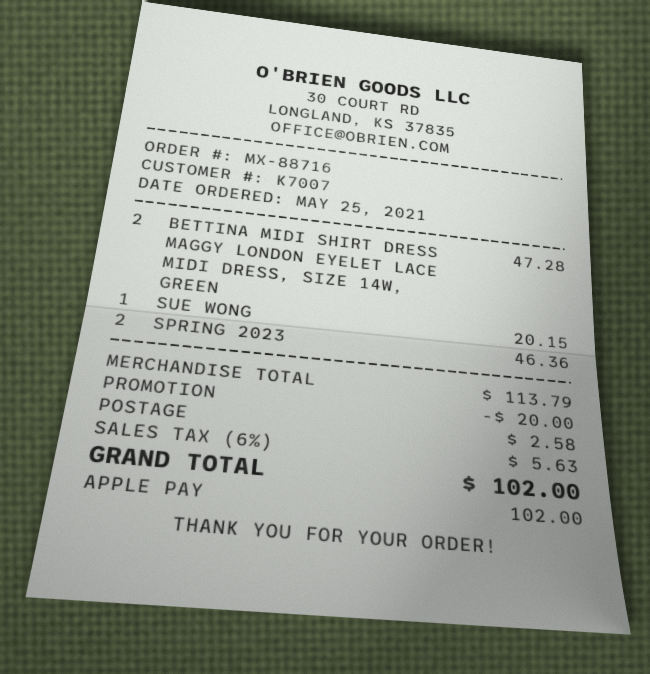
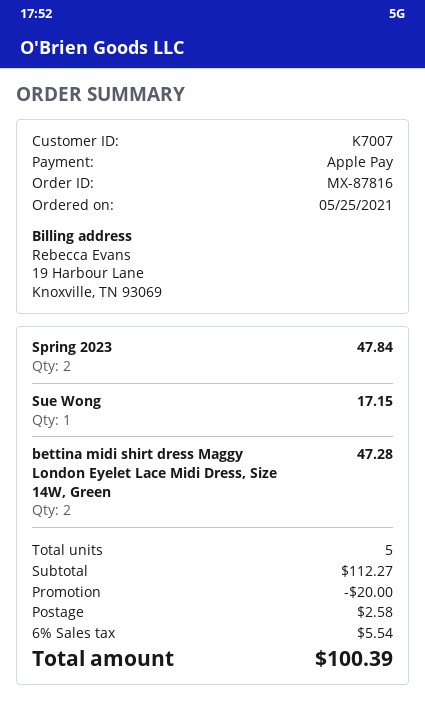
order number: MX-88716 -> MX-87816
SUE WONG: 1 for 20.15 -> 1 for 17.15
SPRING 2023: 2 for 46.36 -> 2 for 47.84
subtotal: 113.79 -> 112.27
tax: 6% = 5.63 -> 6% = 5.54
total: 102.00 -> 100.39

